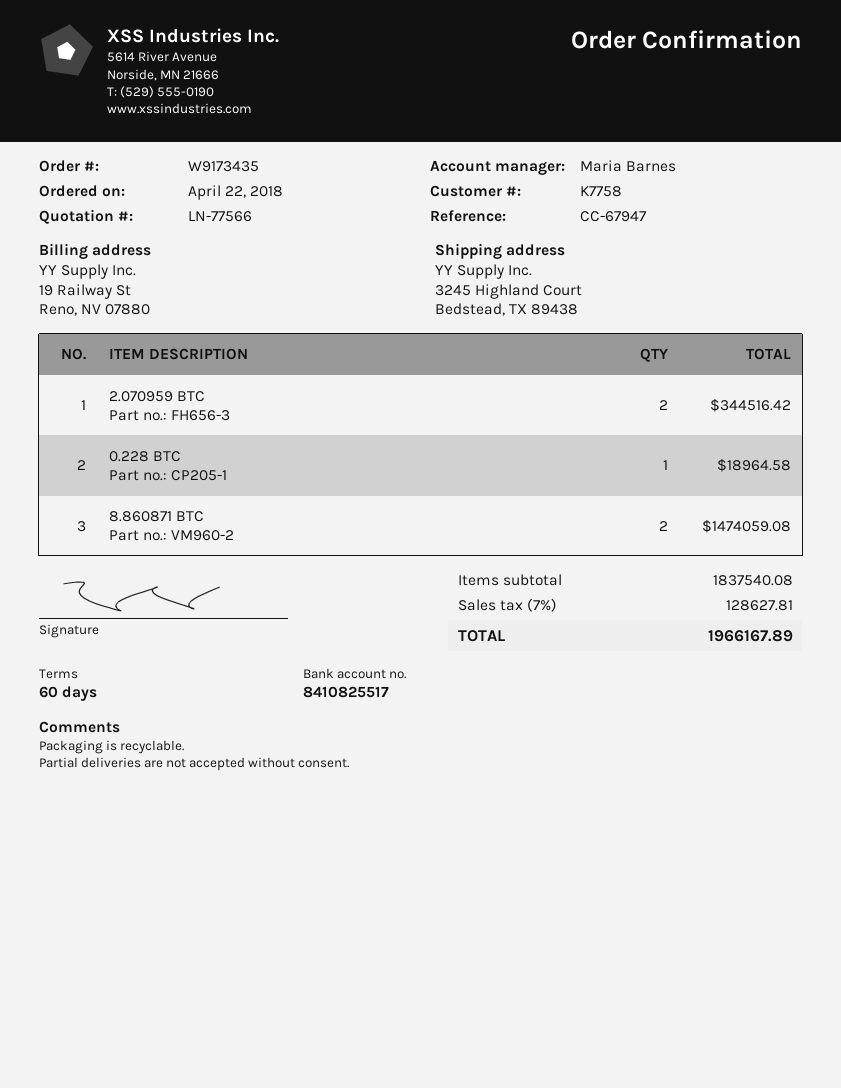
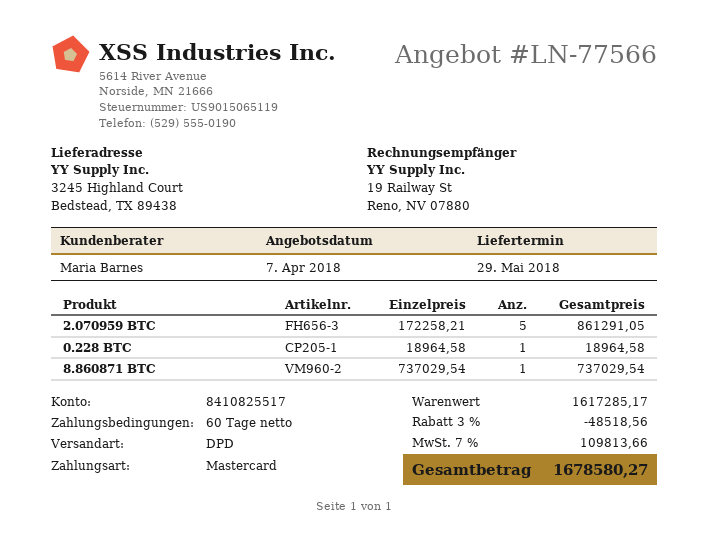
2.070959 BTC: 2 for 344516.42 -> 5 for 861291.05
8.860871 BTC: 2 for 1474059.08 -> 1 for 737029.54
subtotal: 1837540.08 -> 1617285.17
discount: none -> 3% = 48518.56
tax: 7% = 128627.81 -> 7% = 109813.66
total: 1966167.89 -> 1678580.27

